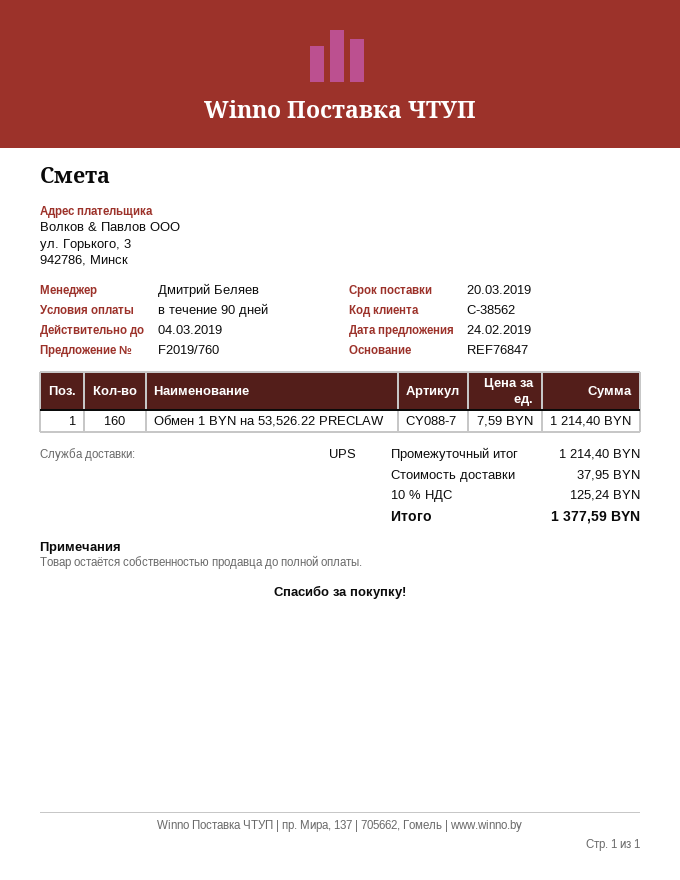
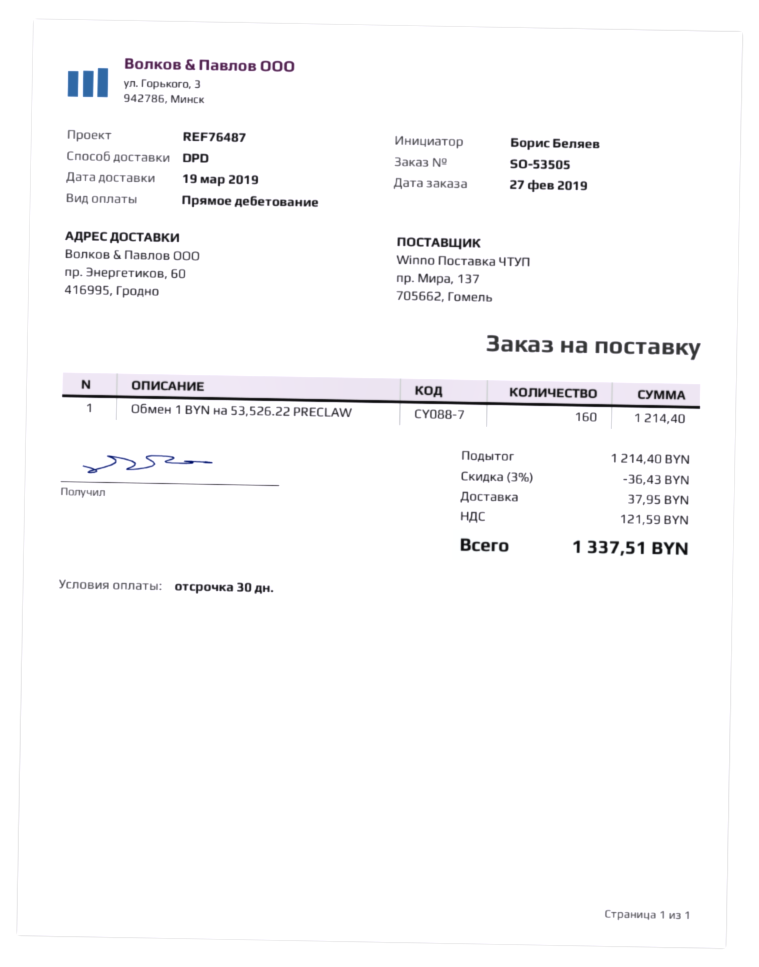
delivery date: 2019-03-20 -> 2019-03-19
payment terms: 90 days -> 30 days
reference: REF76847 -> REF76487
shipping method: UPS -> DPD
discount: none -> 3% = 36.43
tax: 125.24 -> 121.59
total: 1377.59 -> 1337.51

